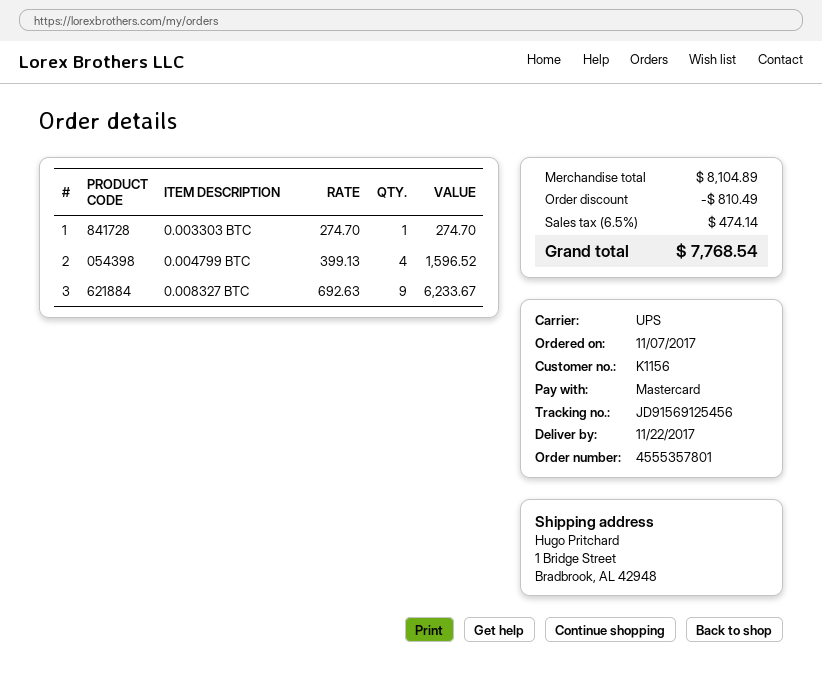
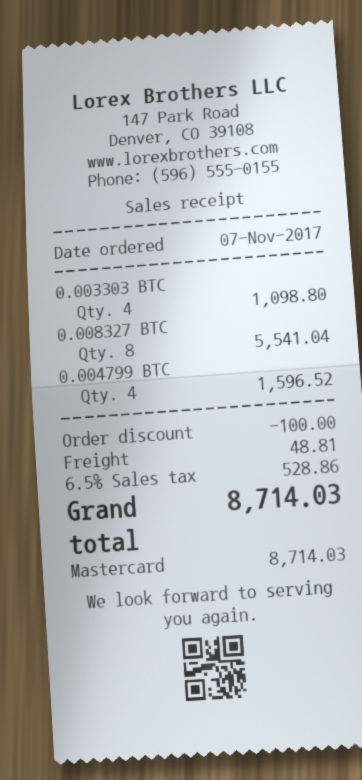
0.003303 BTC: 1 for 274.70 -> 4 for 1098.80
0.008327 BTC: 9 for 6233.67 -> 8 for 5541.04
discount: 810.49 -> 100.00
shipping: none -> 48.81
tax: 6.5% = 474.14 -> 6.5% = 528.86
total: 7768.54 -> 8714.03

